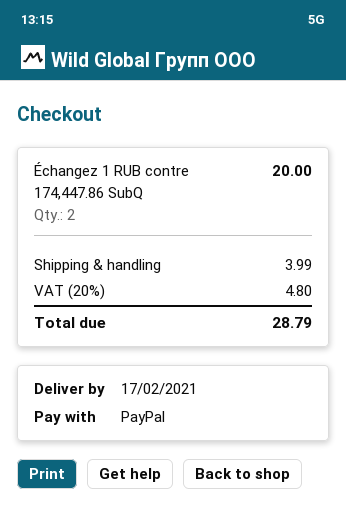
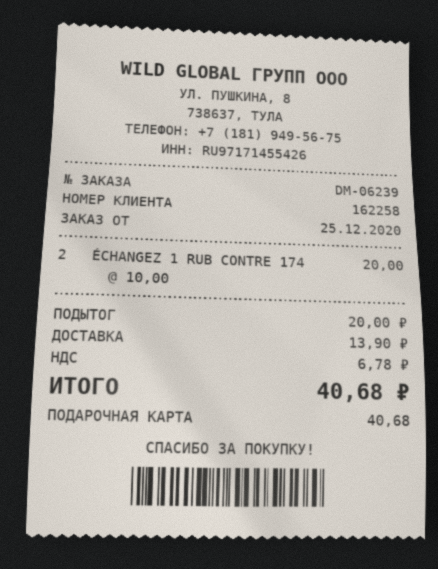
payment method: PayPal -> gift card
shipping: 3.99 -> 13.90
tax: 4.80 -> 6.78
total: 28.79 -> 40.68

